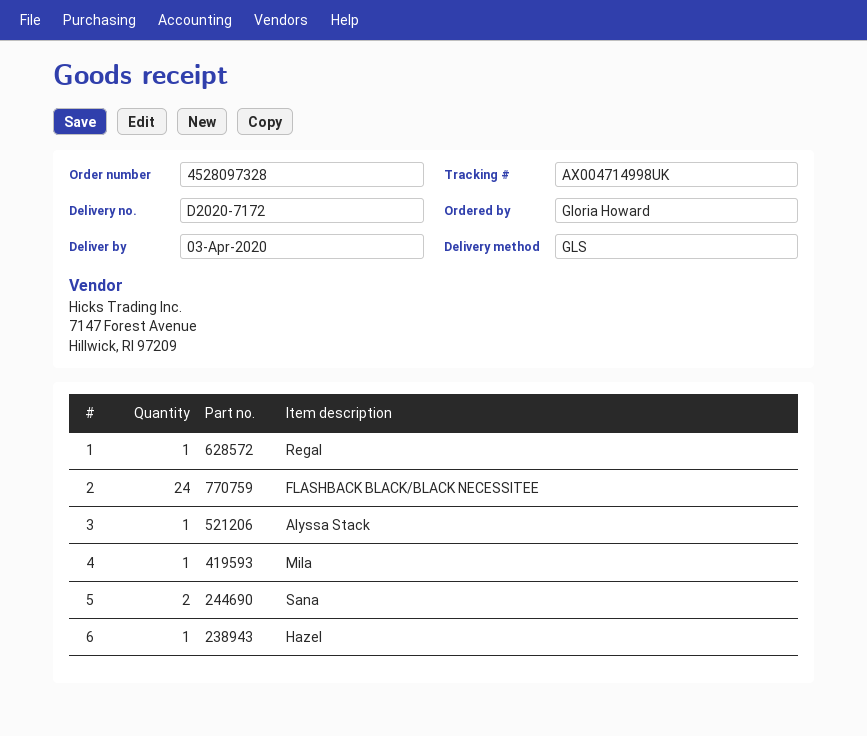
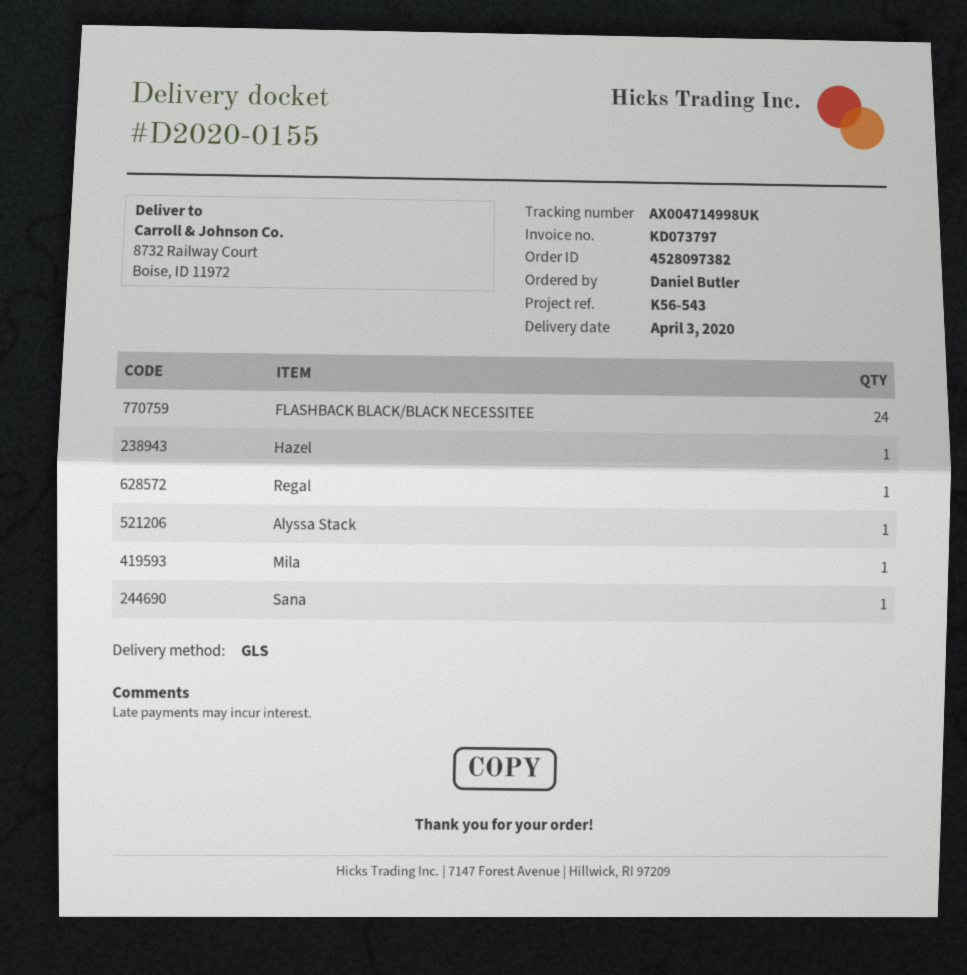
order number: 4528097328 -> 4528097382
delivery note number: D2020-7172 -> D2020-0155
ordered by: Gloria Howard -> Daniel Butler
Sana: 2 -> 1

